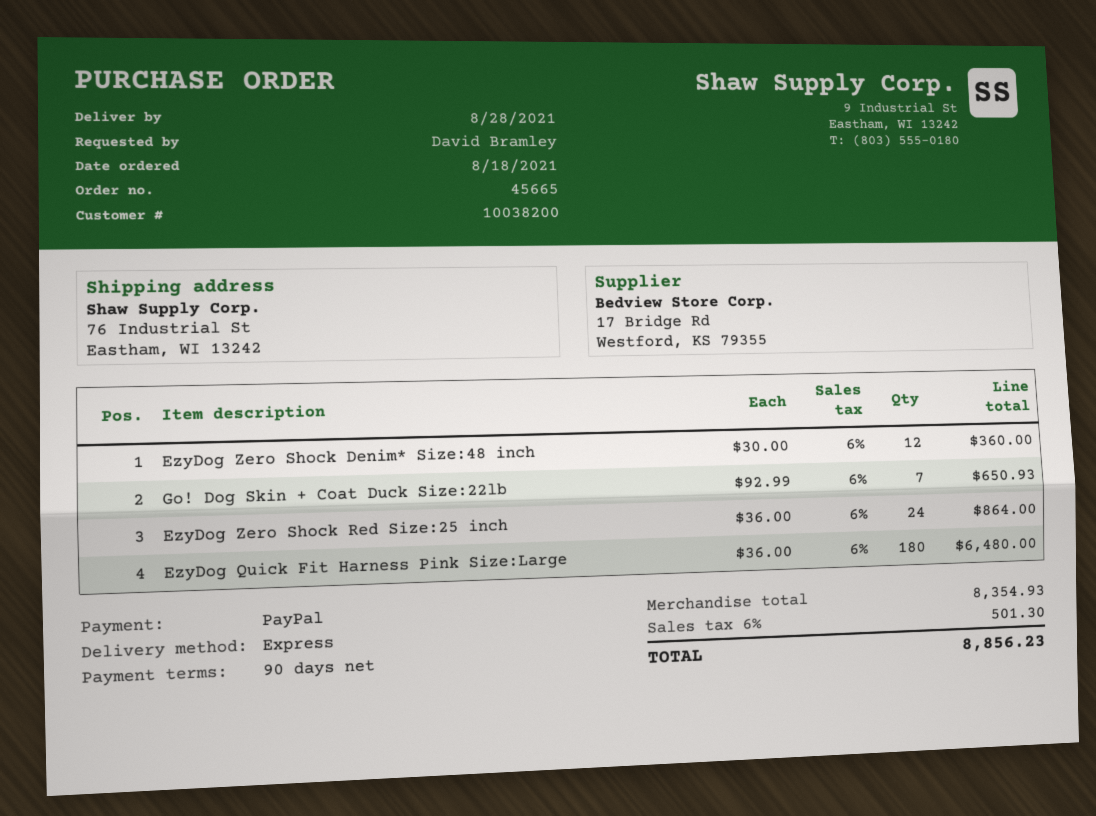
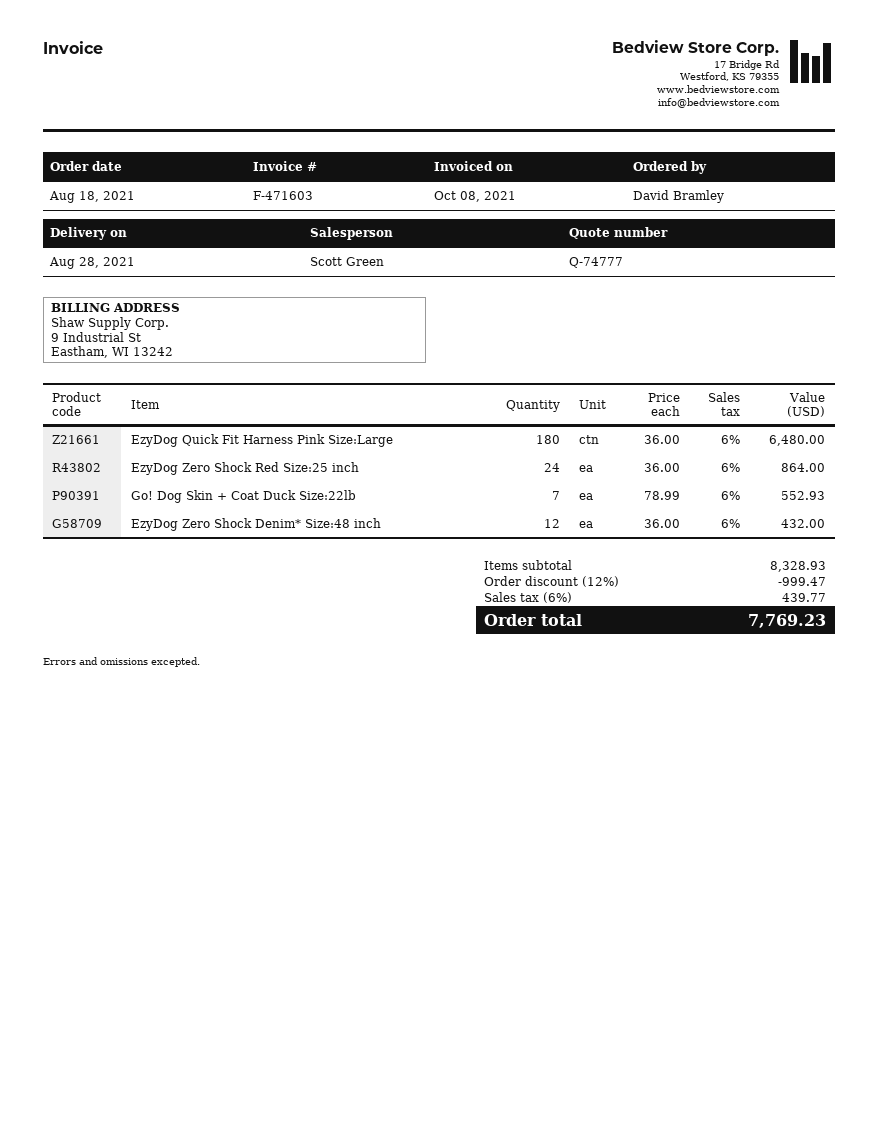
EzyDog Zero Shock Denim* Size:48 inch: 12 x 30.00 = 360.00 -> 12 x 36.00 = 432.00
Go! Dog Skin + Coat Duck Size:22lb: 7 x 92.99 = 650.93 -> 7 x 78.99 = 552.93
subtotal: 8354.93 -> 8328.93
discount: none -> 12% = 999.47
tax: 6% = 501.30 -> 6% = 439.77
total: 8856.23 -> 7769.23

